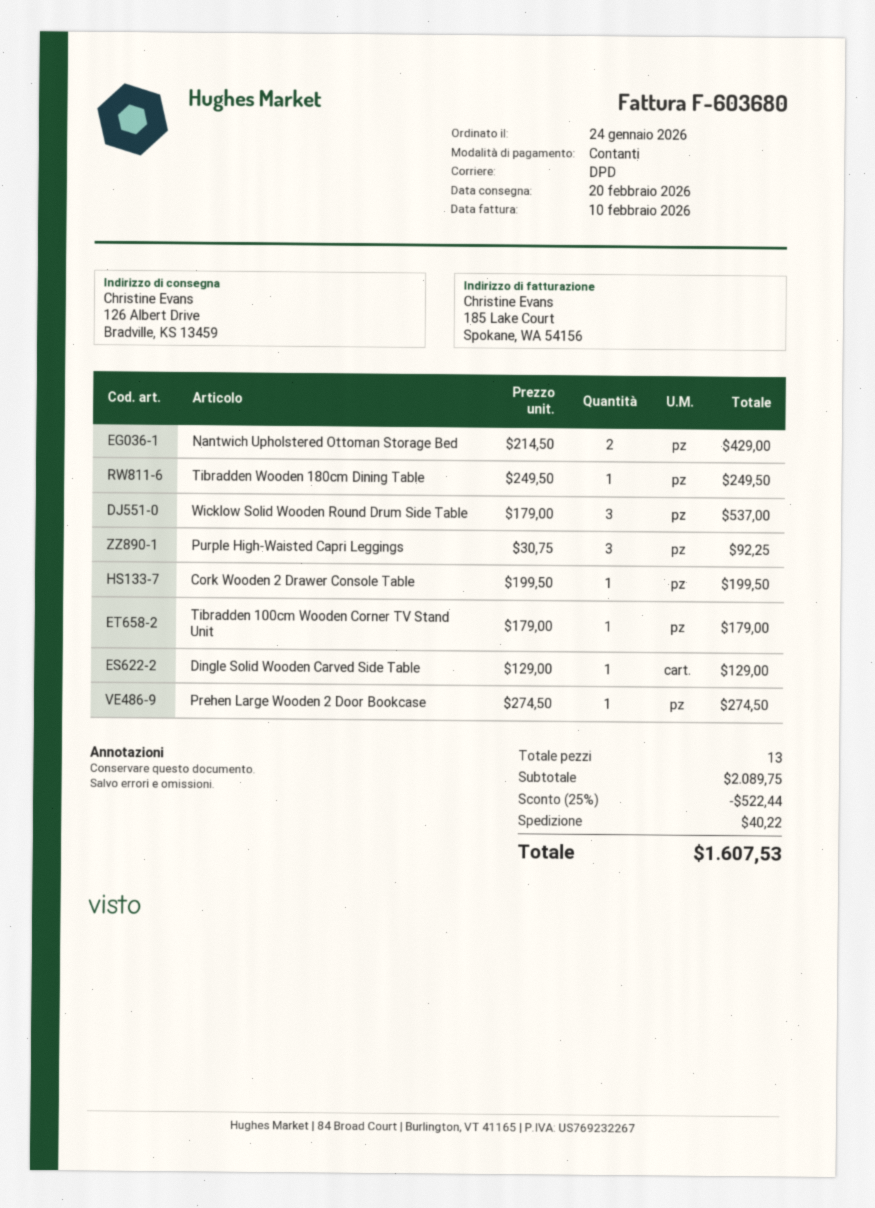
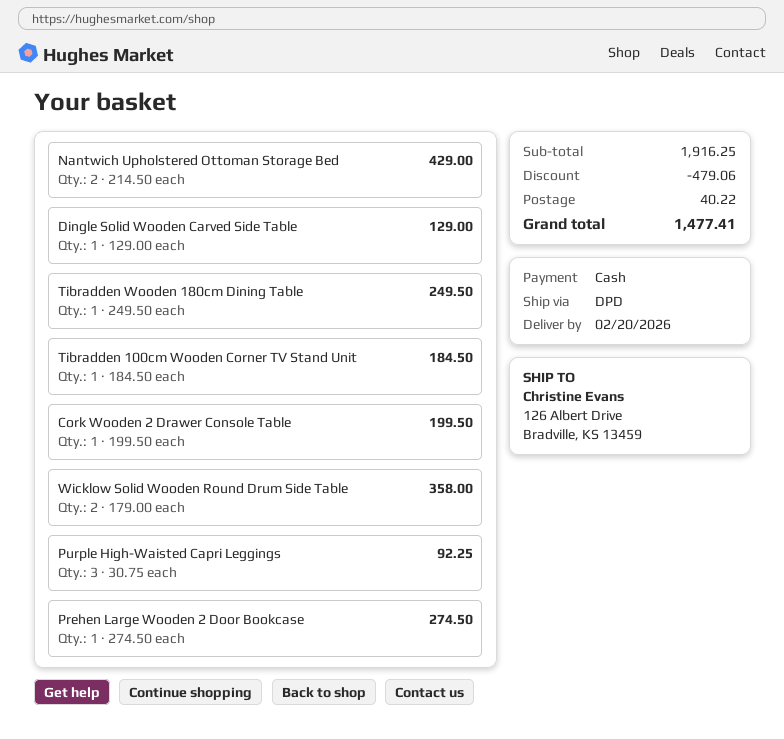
Wicklow Solid Wooden Round Drum Side Table: 3 x 179.00 = 537.00 -> 2 x 179.00 = 358.00
Tibradden 100cm Wooden Corner TV Stand Unit: 1 x 179.00 = 179.00 -> 1 x 184.50 = 184.50
subtotal: 2089.75 -> 1916.25
discount: 522.44 -> 479.06
total: 1607.53 -> 1477.41

